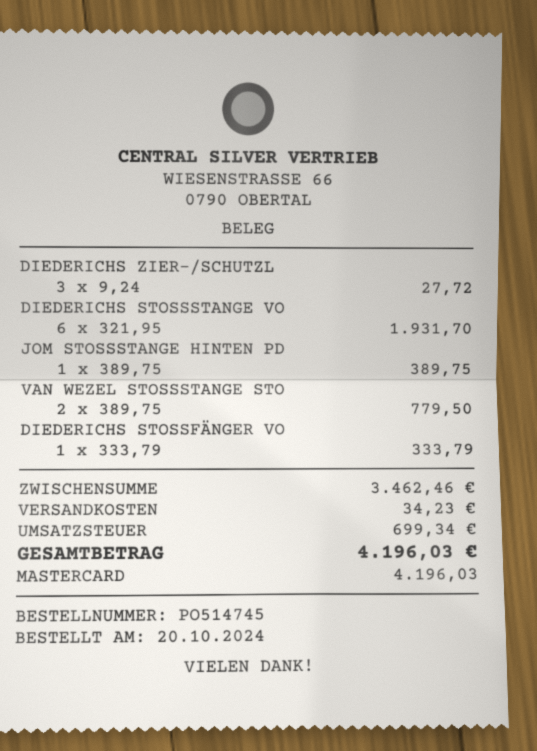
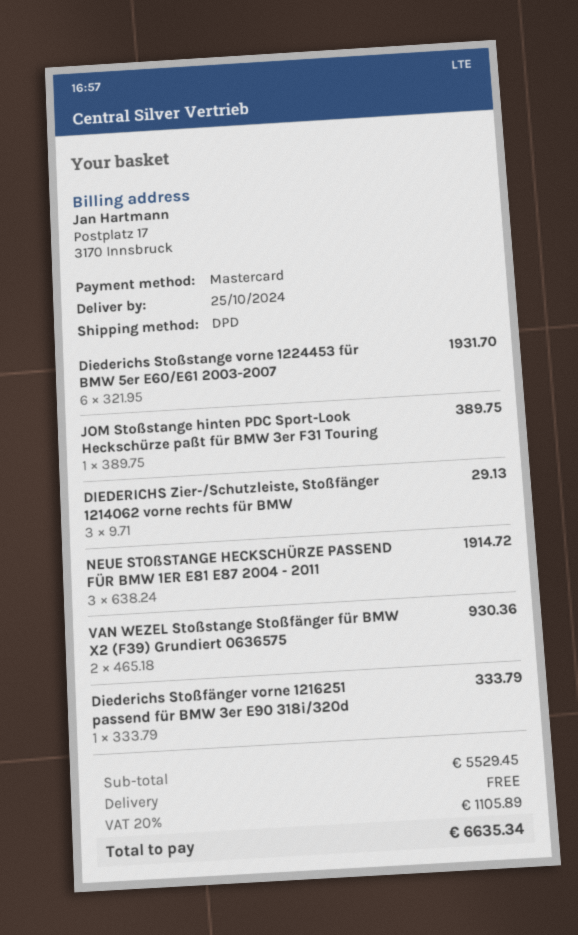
DIEDERICHS ZIER-/SCHUTZL: 3 x 9.24 = 27.72 -> 3 x 9.71 = 29.13
VAN WEZEL STOSSSTANGE STO: 2 x 389.75 = 779.50 -> 2 x 465.18 = 930.36
NEUE STOßSTANGE HECKSCHÜRZE PASSEND FÜR BMW 1ER E81 E87 2004 - 2011: none -> 3 x 638.24 = 1914.72
subtotal: 3462.46 -> 5529.45
shipping: 34.23 -> 0.00
tax: 699.34 -> 1105.89
total: 4196.03 -> 6635.34

